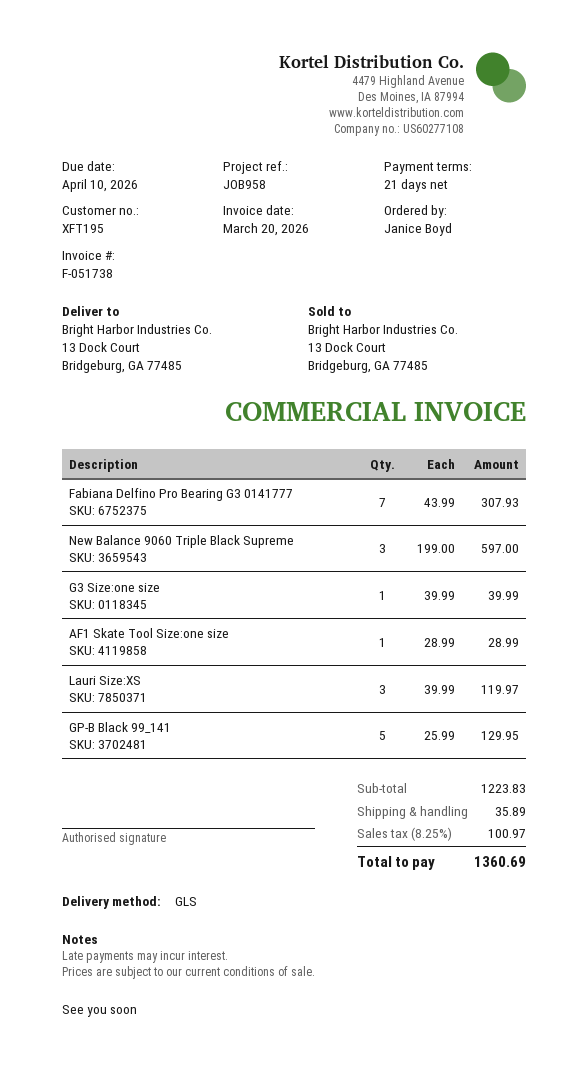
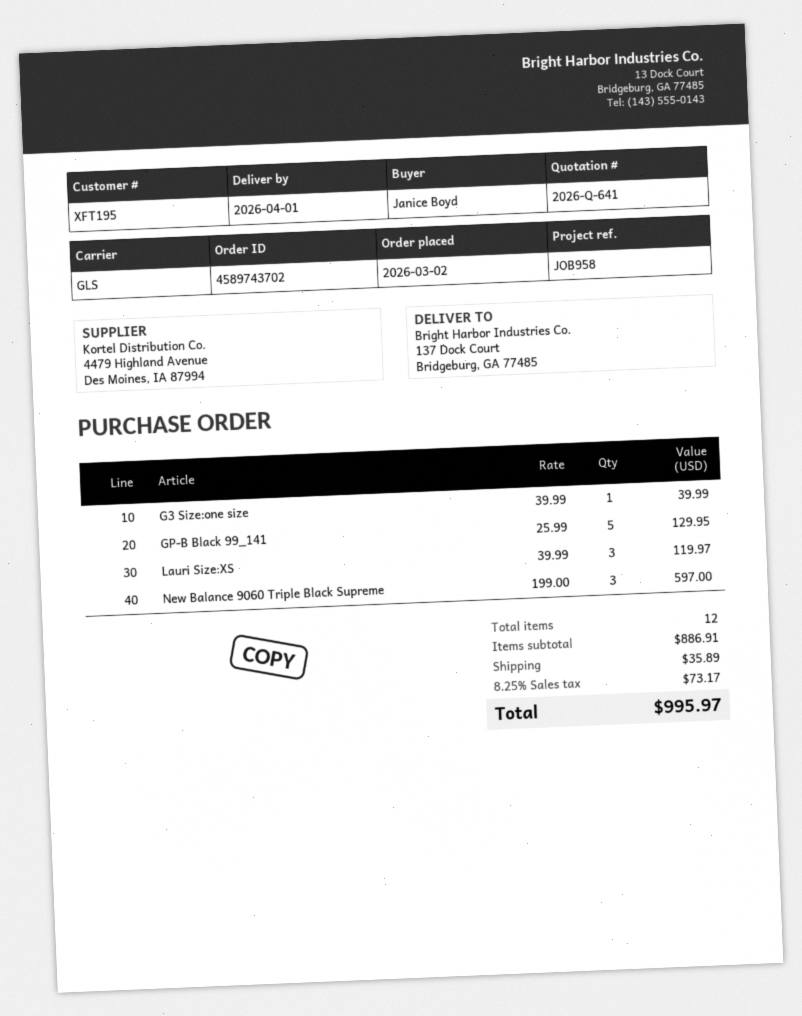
ship to: 13 Dock Court, Bridgeburg, GA 77485 -> 137 Dock Court, Bridgeburg, GA 77485
Fabiana Delfino Pro Bearing G3 0141777: 7 x 43.99 = 307.93 -> none
AF1 Skate Tool Size:one size: 1 x 28.99 = 28.99 -> none
subtotal: 1223.83 -> 886.91
tax: 8.25% = 100.97 -> 8.25% = 73.17
total: 1360.69 -> 995.97

